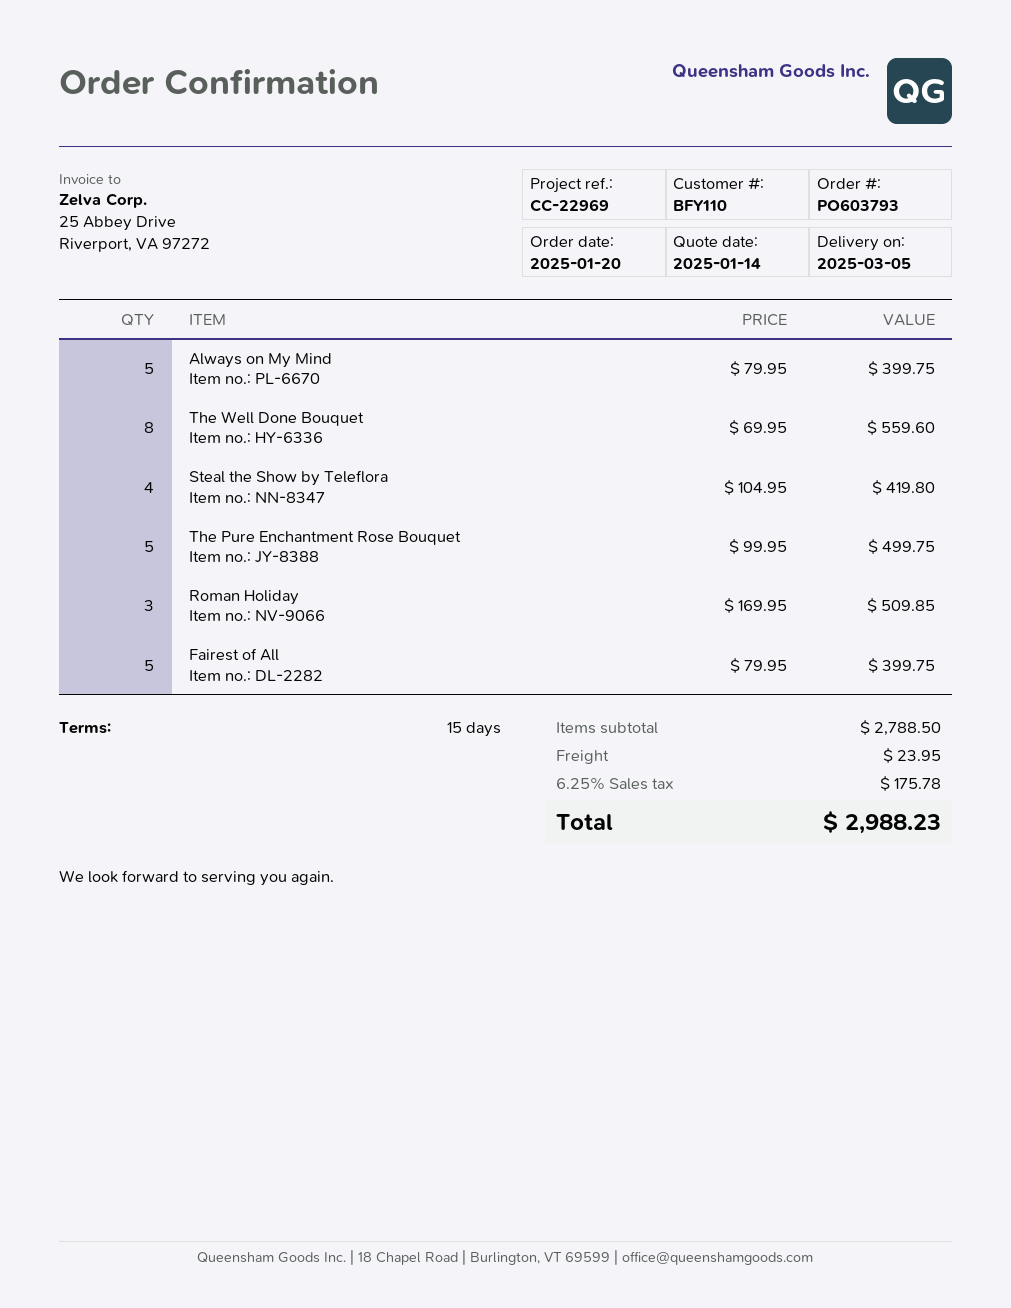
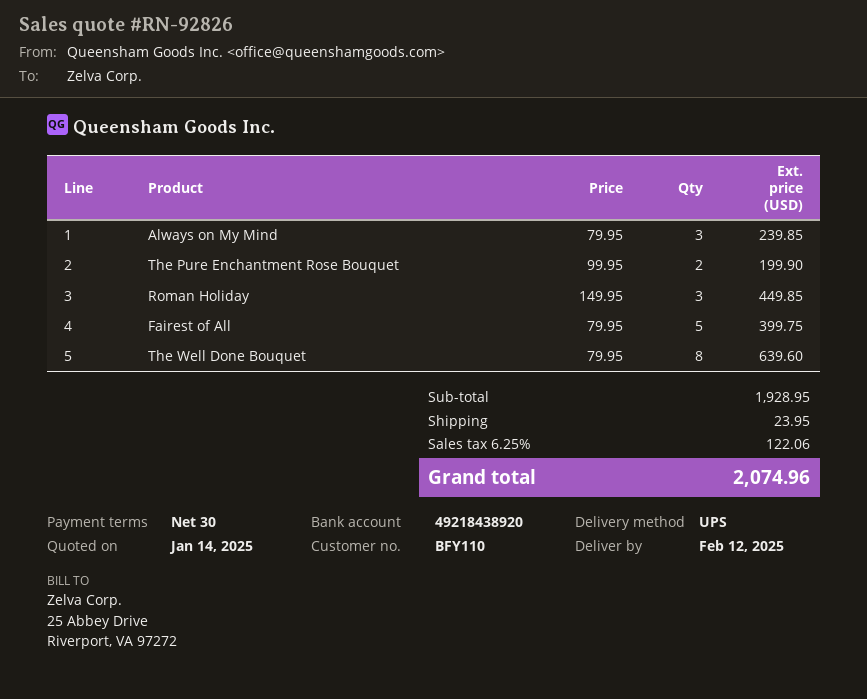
delivery date: 2025-03-05 -> 2025-02-12
payment terms: 15 days -> 30 days
Always on My Mind: 5 x 79.95 = 399.75 -> 3 x 79.95 = 239.85
The Well Done Bouquet: 8 x 69.95 = 559.60 -> 8 x 79.95 = 639.60
Steal the Show by Teleflora: 4 x 104.95 = 419.80 -> none
The Pure Enchantment Rose Bouquet: 5 x 99.95 = 499.75 -> 2 x 99.95 = 199.90
Roman Holiday: 3 x 169.95 = 509.85 -> 3 x 149.95 = 449.85
subtotal: 2788.50 -> 1928.95
tax: 6.25% = 175.78 -> 6.25% = 122.06
total: 2988.23 -> 2074.96

